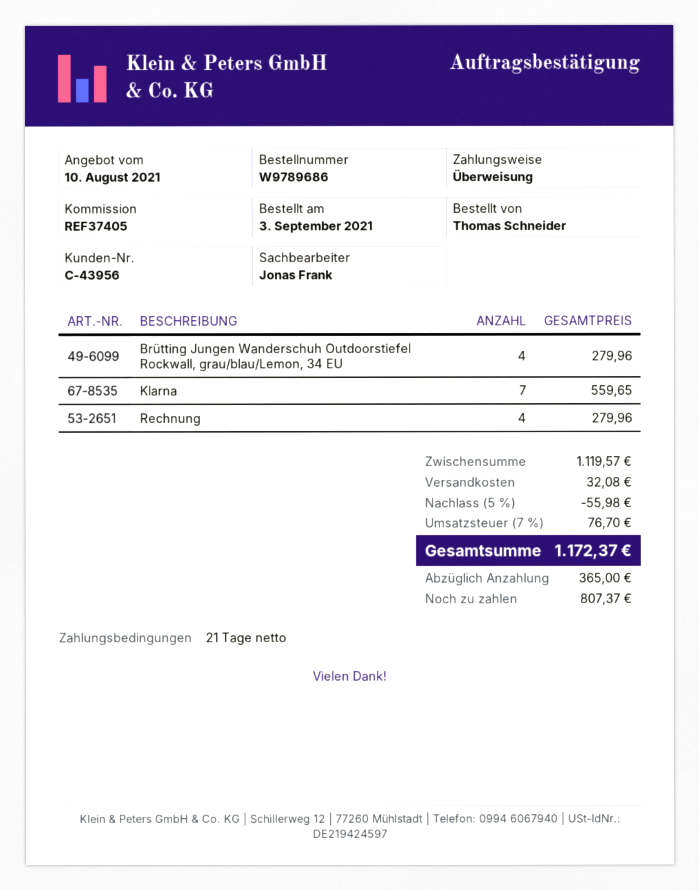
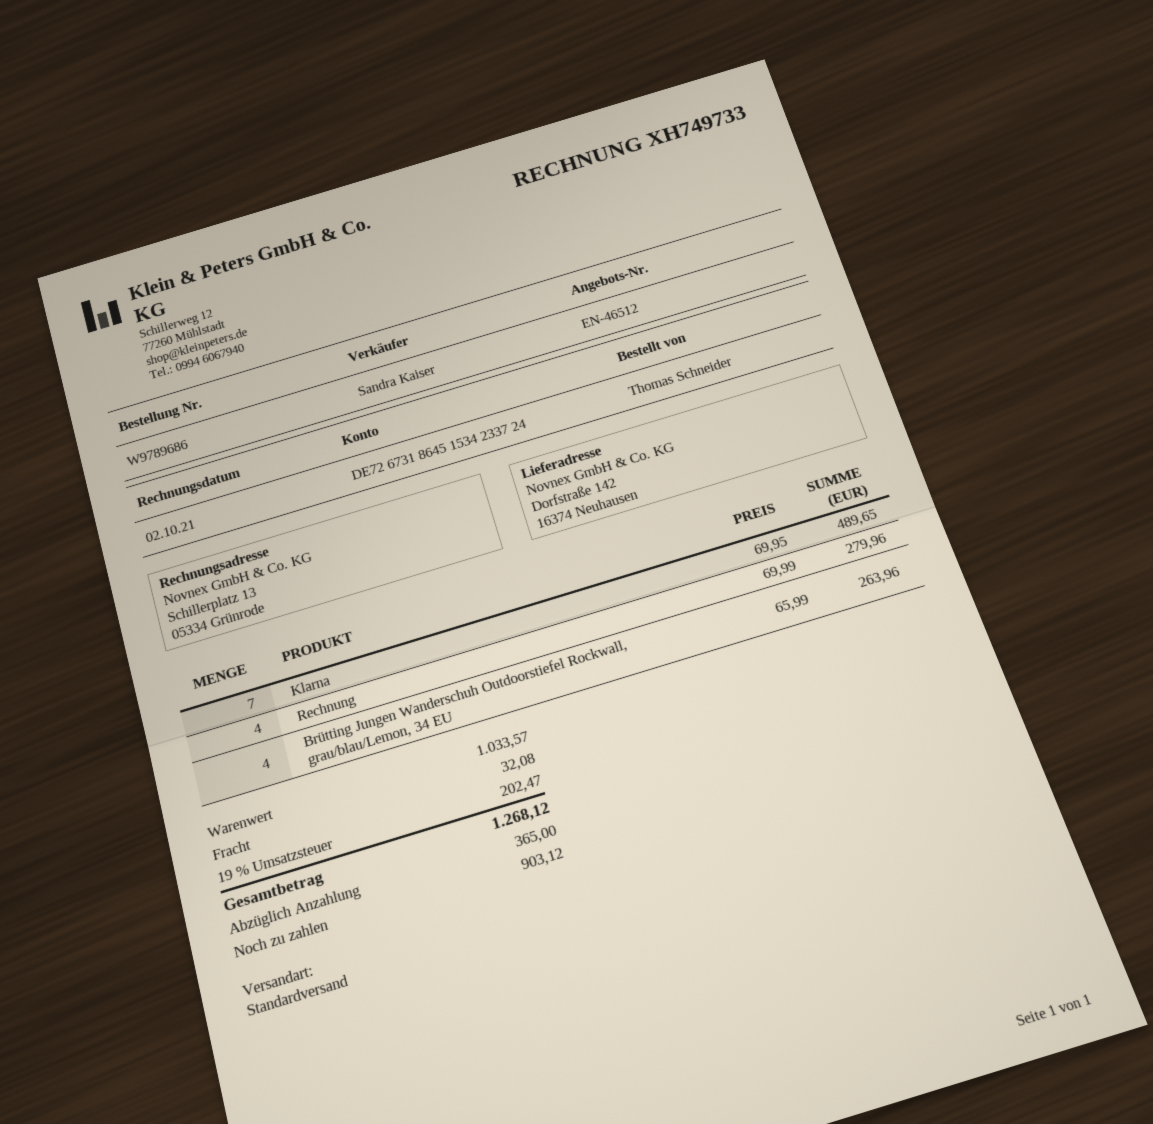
sales rep: Jonas Frank -> Sandra Kaiser
Brütting Jungen Wanderschuh Outdoorstiefel Rockwall, grau/blau/Lemon, 34 EU: 4 for 279.96 -> 4 for 263.96
Klarna: 7 for 559.65 -> 7 for 489.65
subtotal: 1119.57 -> 1033.57
discount: 5% = 55.98 -> none
tax: 7% = 76.70 -> 19% = 202.47
total: 1172.37 -> 1268.12
balance: 807.37 -> 903.12

